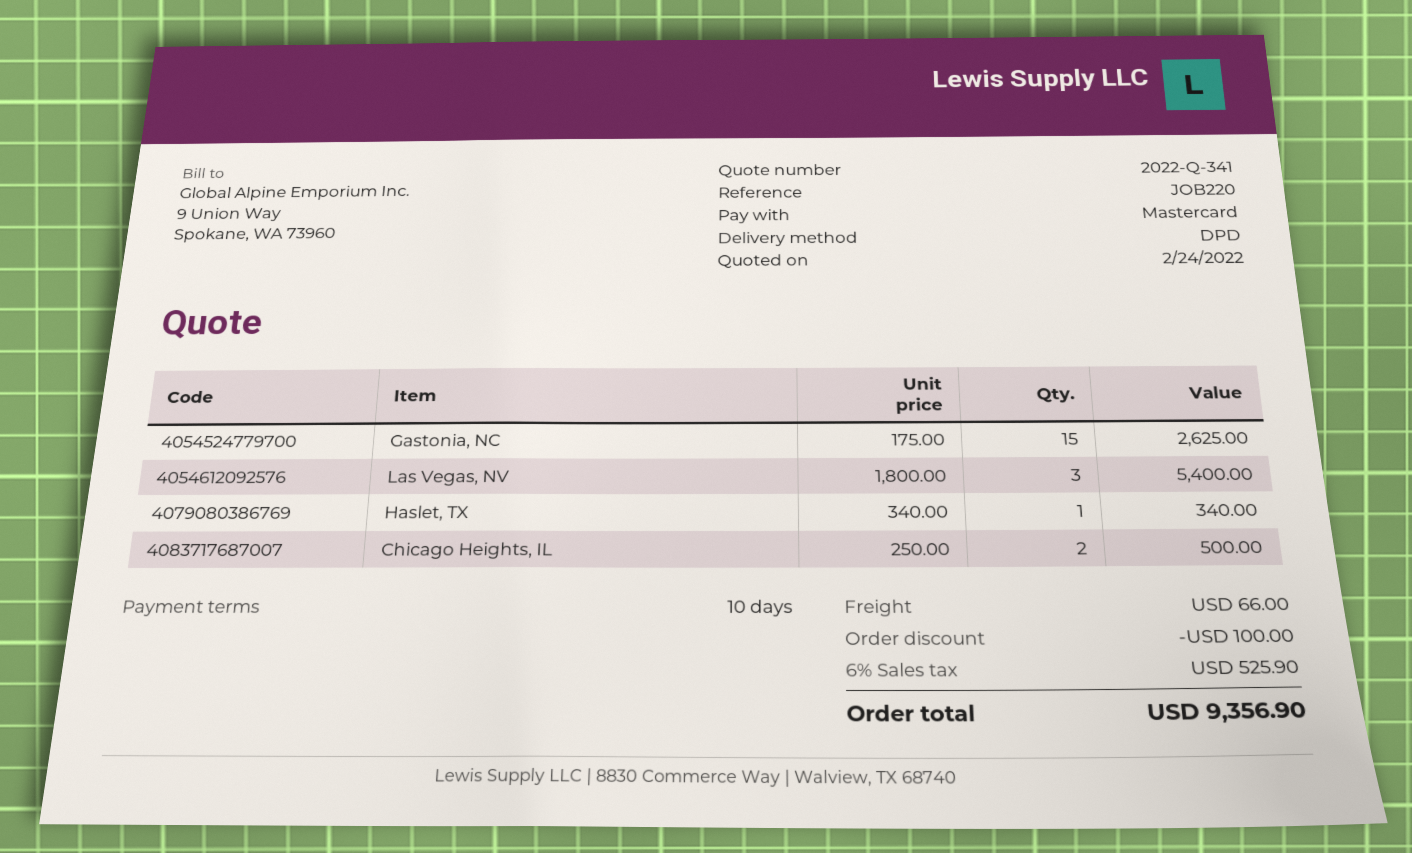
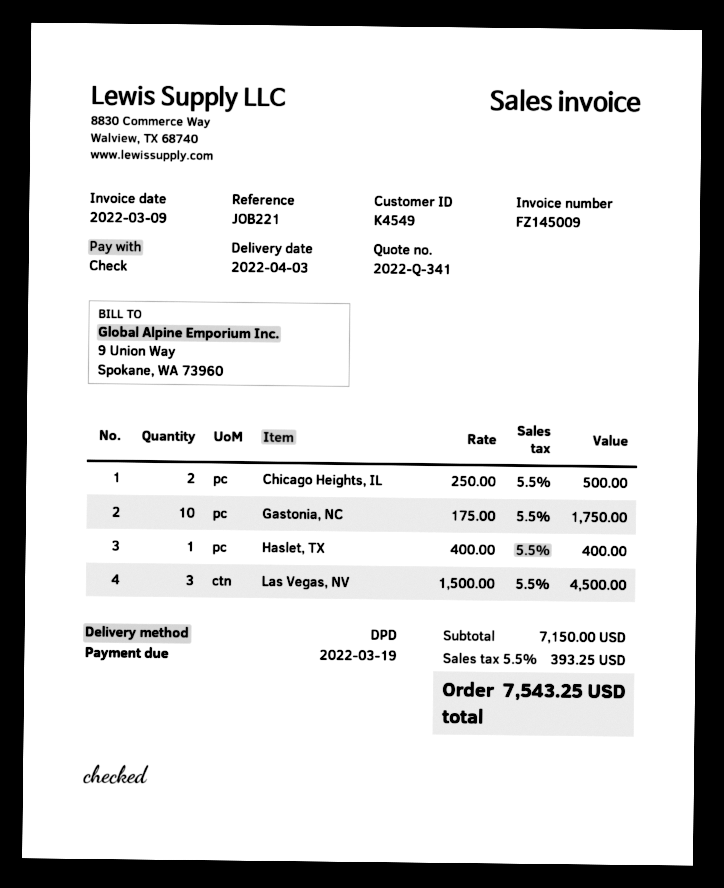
reference: JOB220 -> JOB221
payment method: Mastercard -> cheque
Gastonia, NC: 15 x 175.00 = 2625.00 -> 10 x 175.00 = 1750.00
Las Vegas, NV: 3 x 1800.00 = 5400.00 -> 3 x 1500.00 = 4500.00
Haslet, TX: 1 x 340.00 = 340.00 -> 1 x 400.00 = 400.00
discount: 100.00 -> none
shipping: 66.00 -> none
tax: 6% = 525.90 -> 5.5% = 393.25
total: 9356.90 -> 7543.25

